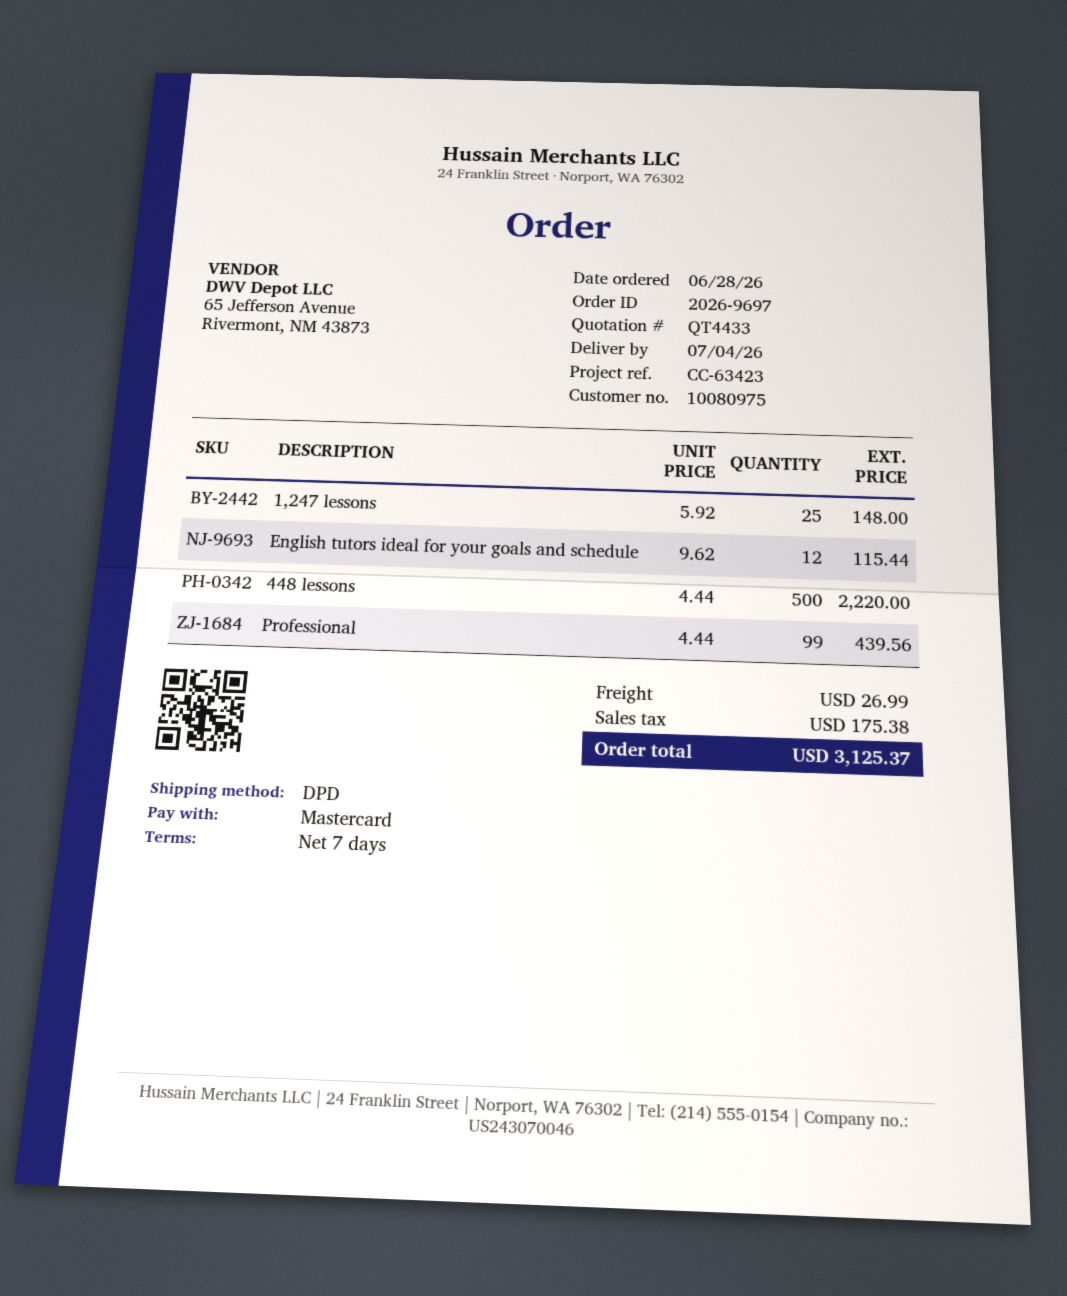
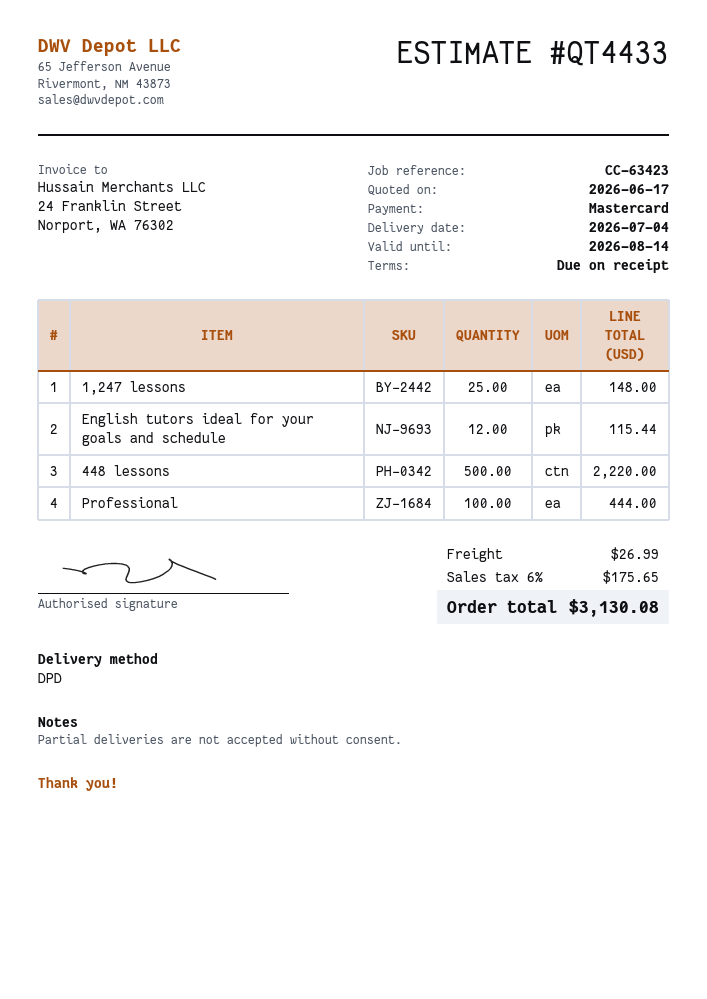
payment terms: 7 days -> on receipt
Professional: 99 for 439.56 -> 100 for 444.00
tax: 175.38 -> 175.65
total: 3125.37 -> 3130.08

